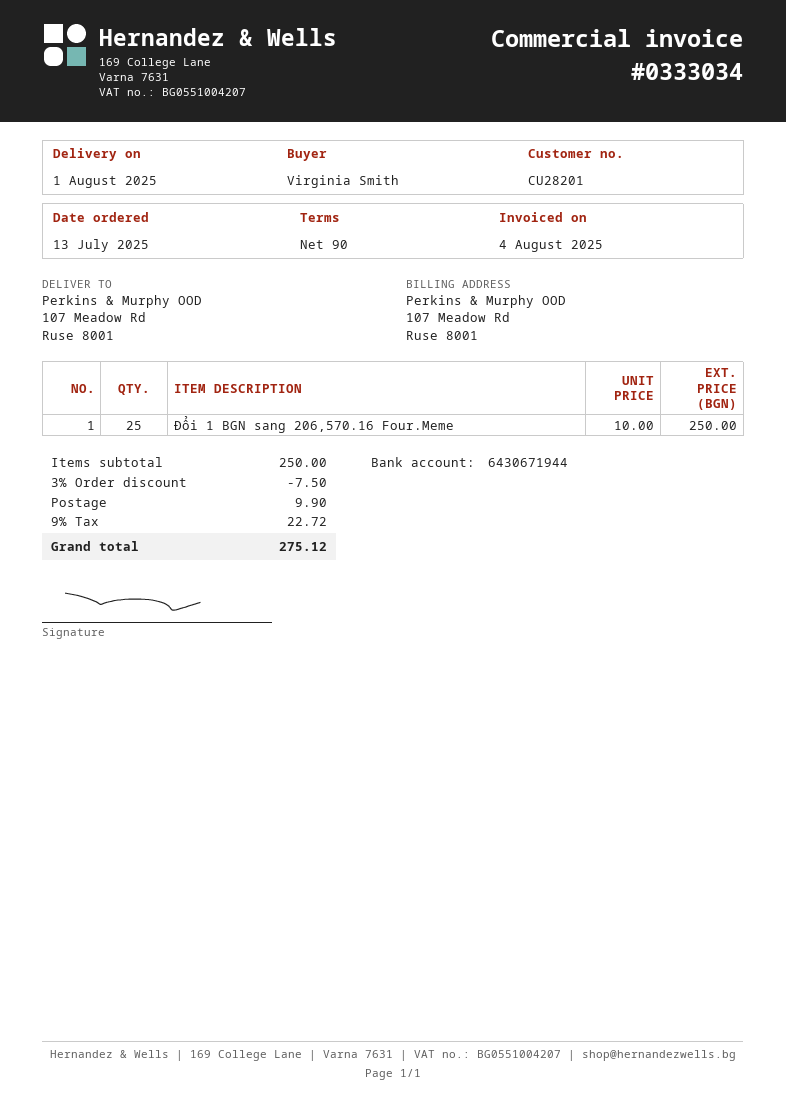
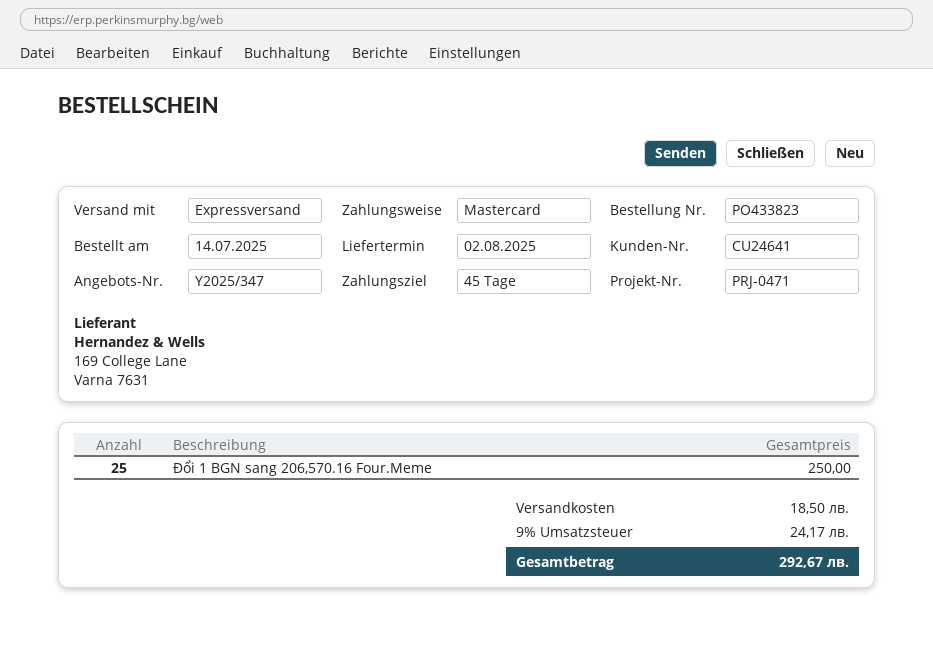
order date: 2025-07-13 -> 2025-07-14
delivery date: 2025-08-01 -> 2025-08-02
payment terms: 90 days -> 45 days
customer number: CU28201 -> CU24641
discount: 3% = 7.50 -> none
shipping: 9.90 -> 18.50
tax: 9% = 22.72 -> 9% = 24.17
total: 275.12 -> 292.67

